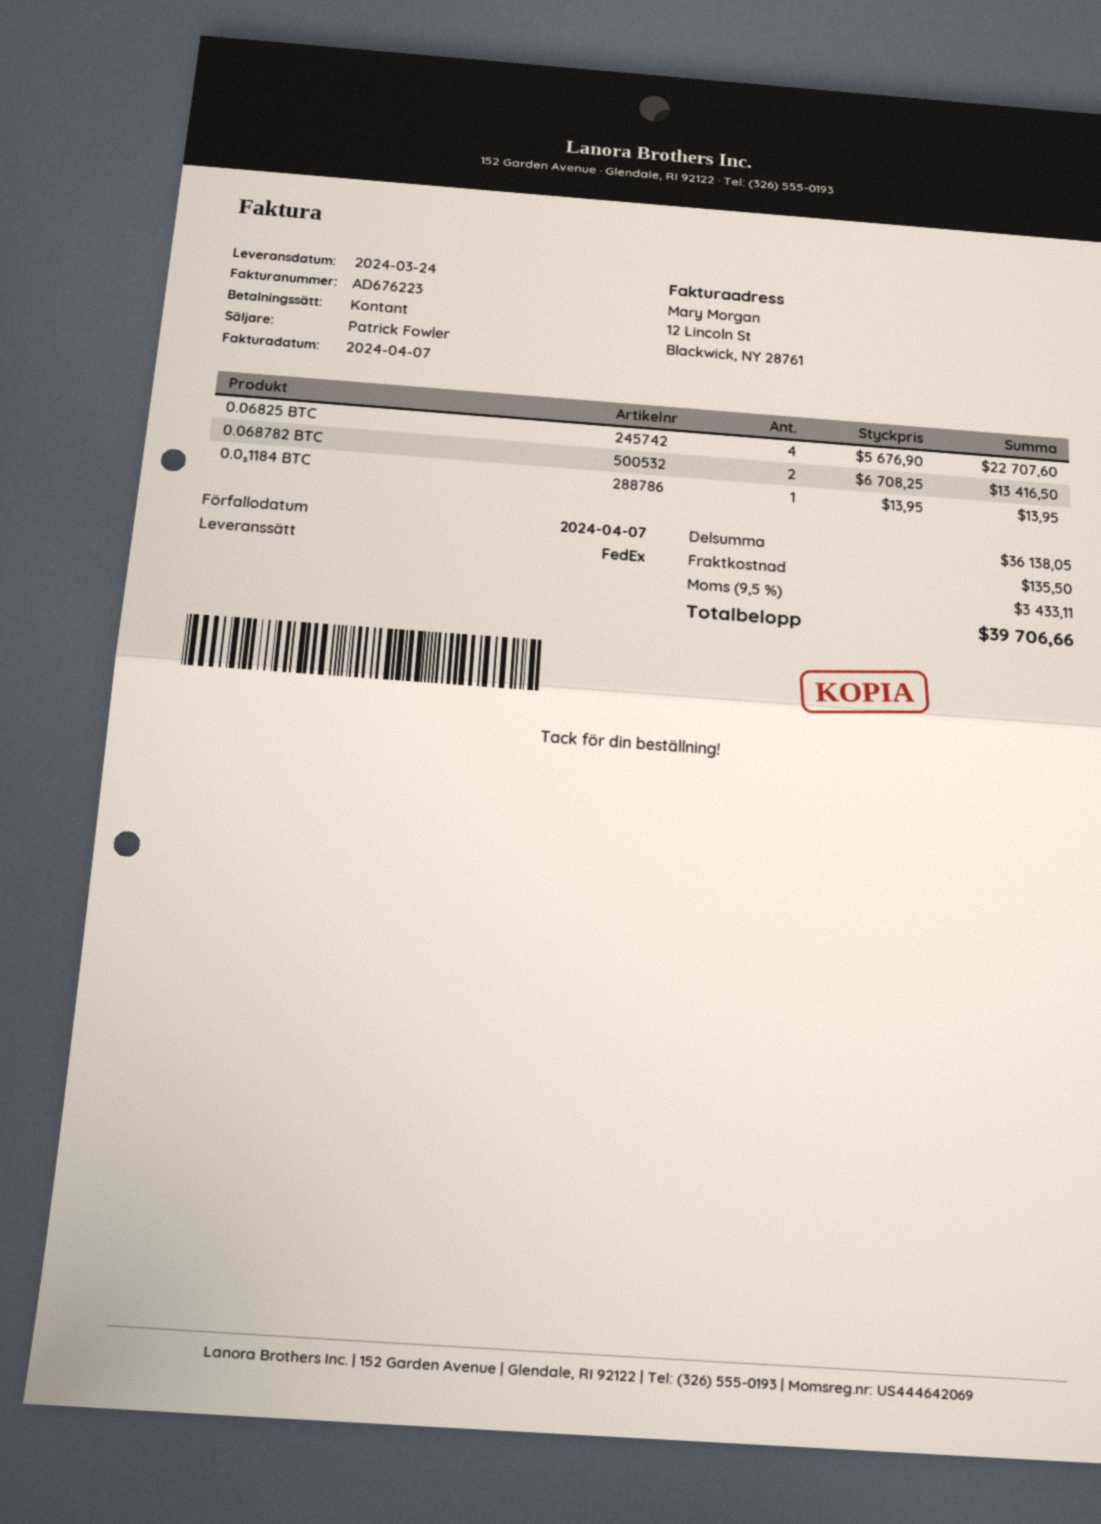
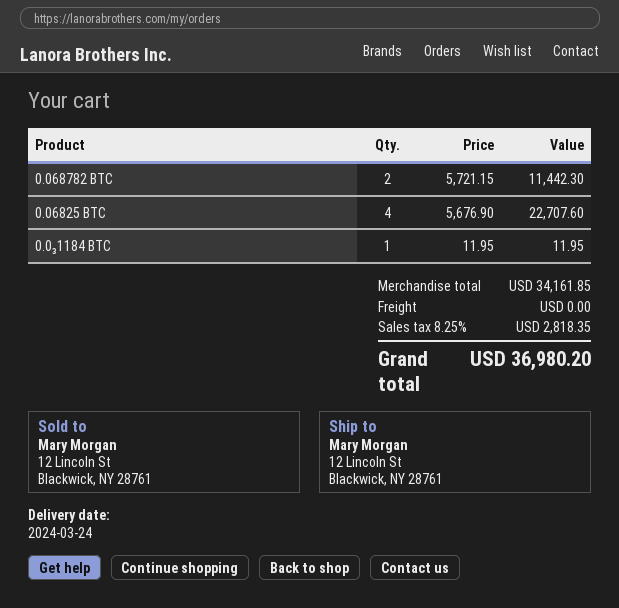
0.068782 BTC: 2 x 6708.25 = 13416.50 -> 2 x 5721.15 = 11442.30
0.0₃1184 BTC: 1 x 13.95 = 13.95 -> 1 x 11.95 = 11.95
subtotal: 36138.05 -> 34161.85
shipping: 135.50 -> 0.00
tax: 9.5% = 3433.11 -> 8.25% = 2818.35
total: 39706.66 -> 36980.20

